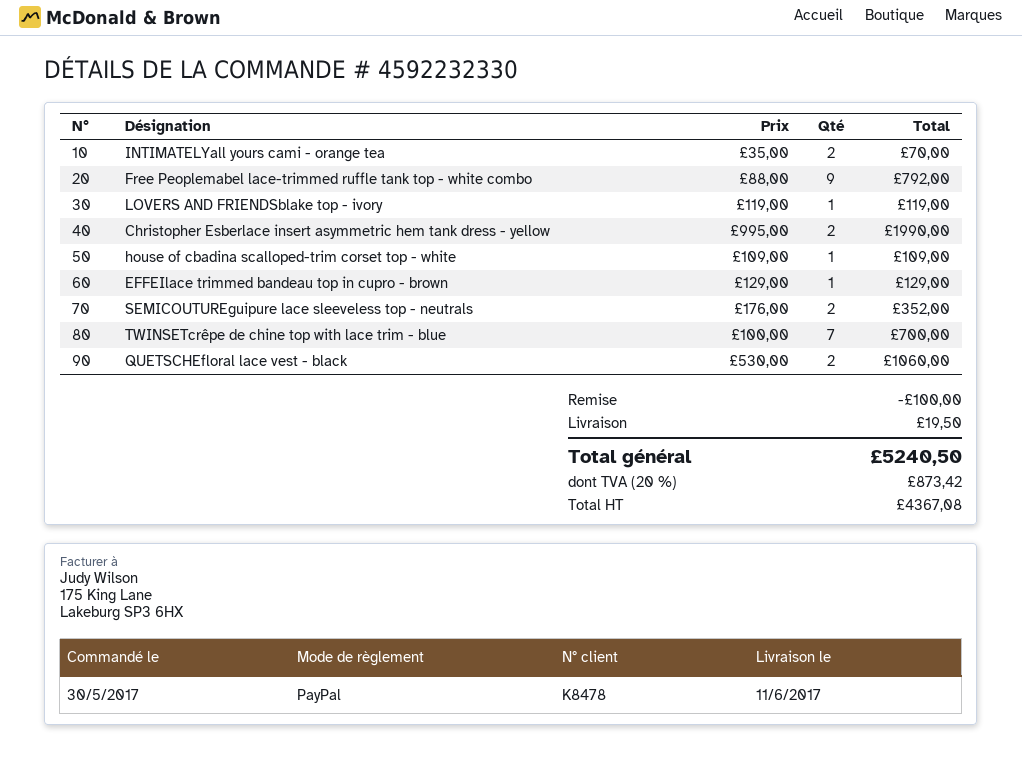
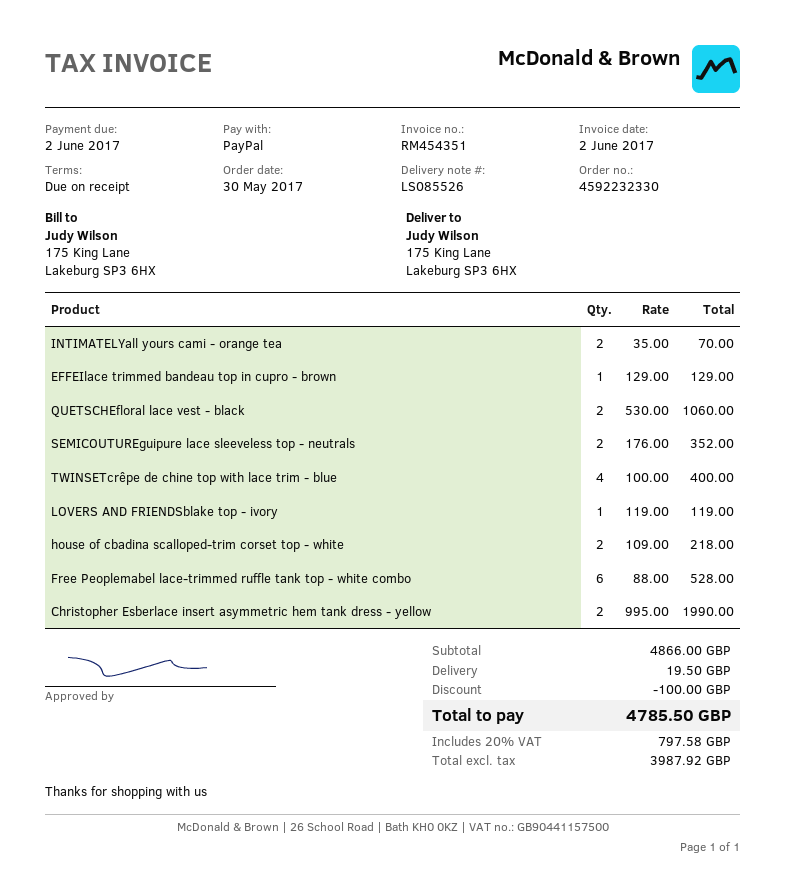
Free Peoplemabel lace-trimmed ruffle tank top - white combo: 9 x 88.00 = 792.00 -> 6 x 88.00 = 528.00
house of cbadina scalloped-trim corset top - white: 1 x 109.00 = 109.00 -> 2 x 109.00 = 218.00
TWINSETcrêpe de chine top with lace trim - blue: 7 x 100.00 = 700.00 -> 4 x 100.00 = 400.00
net: 4367.08 -> 3987.92
tax: 20% = 873.42 -> 20% = 797.58
total: 5240.50 -> 4785.50

